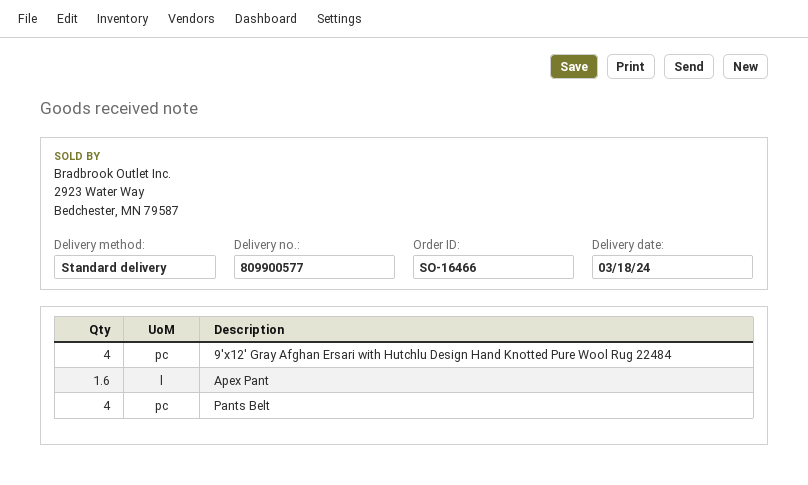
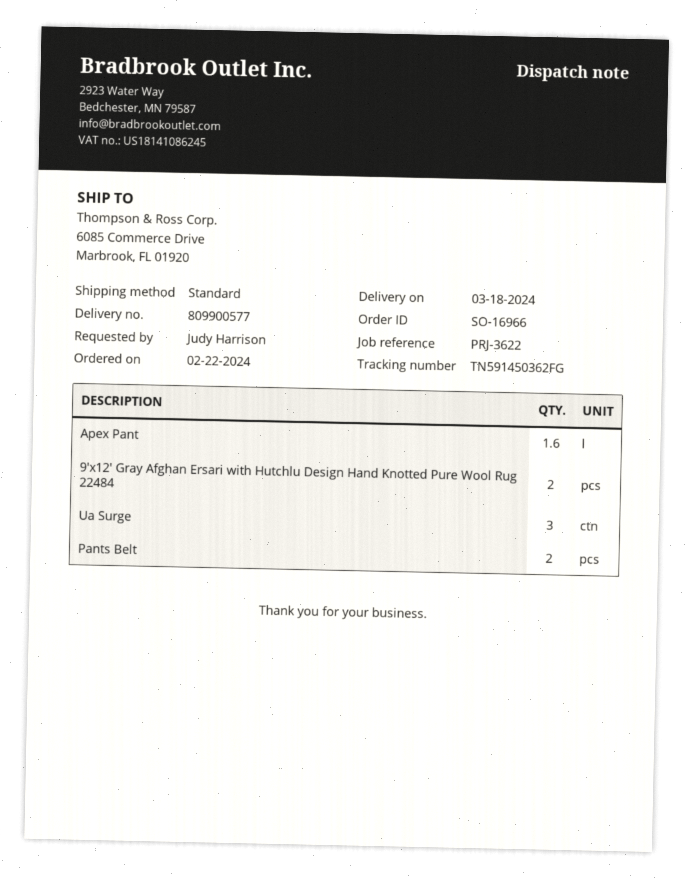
order number: SO-16466 -> SO-16966
9'x12' Gray Afghan Ersari with Hutchlu Design Hand Knotted Pure Wool Rug 22484: 4 -> 2
Pants Belt: 4 -> 2
Ua Surge: none -> 3

